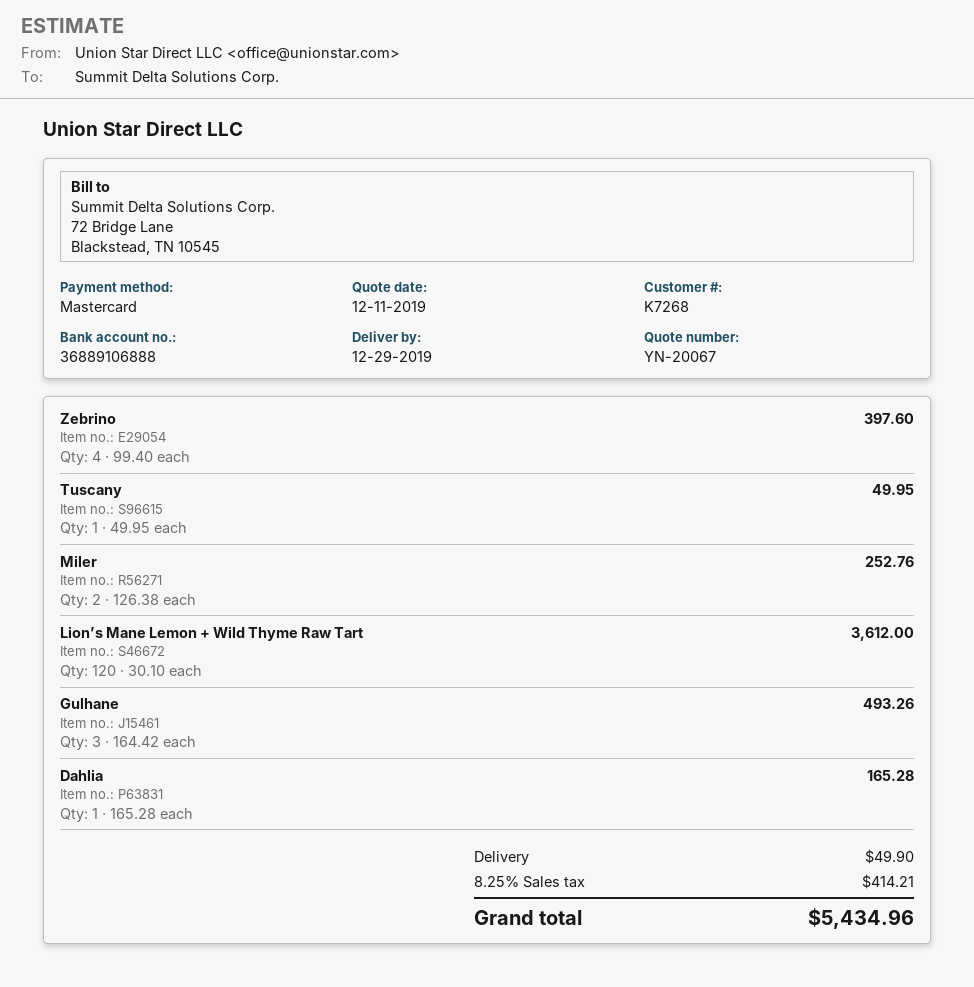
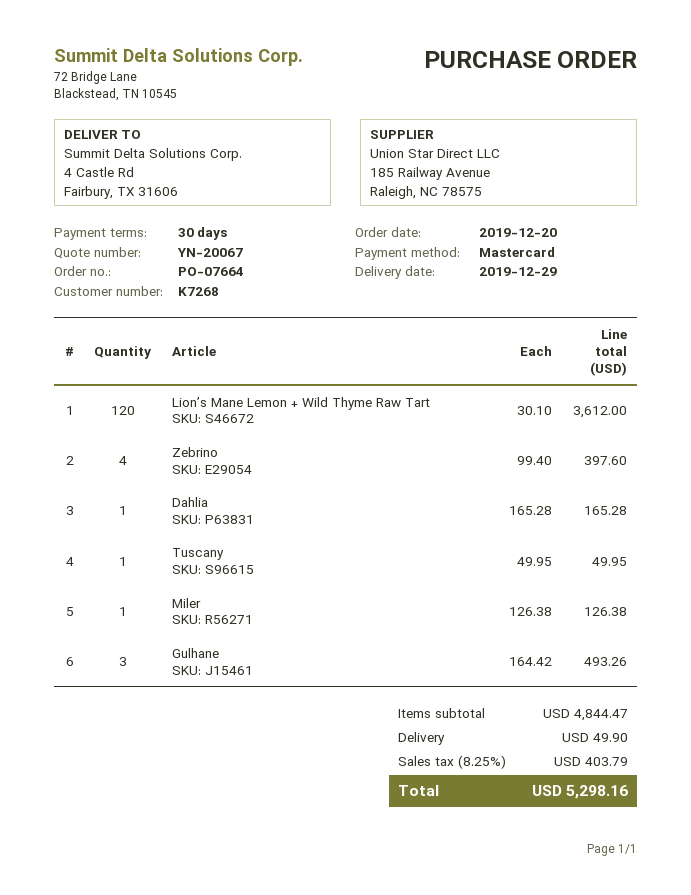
Miler: 2 x 126.38 = 252.76 -> 1 x 126.38 = 126.38
tax: 8.25% = 414.21 -> 8.25% = 403.79
total: 5434.96 -> 5298.16

